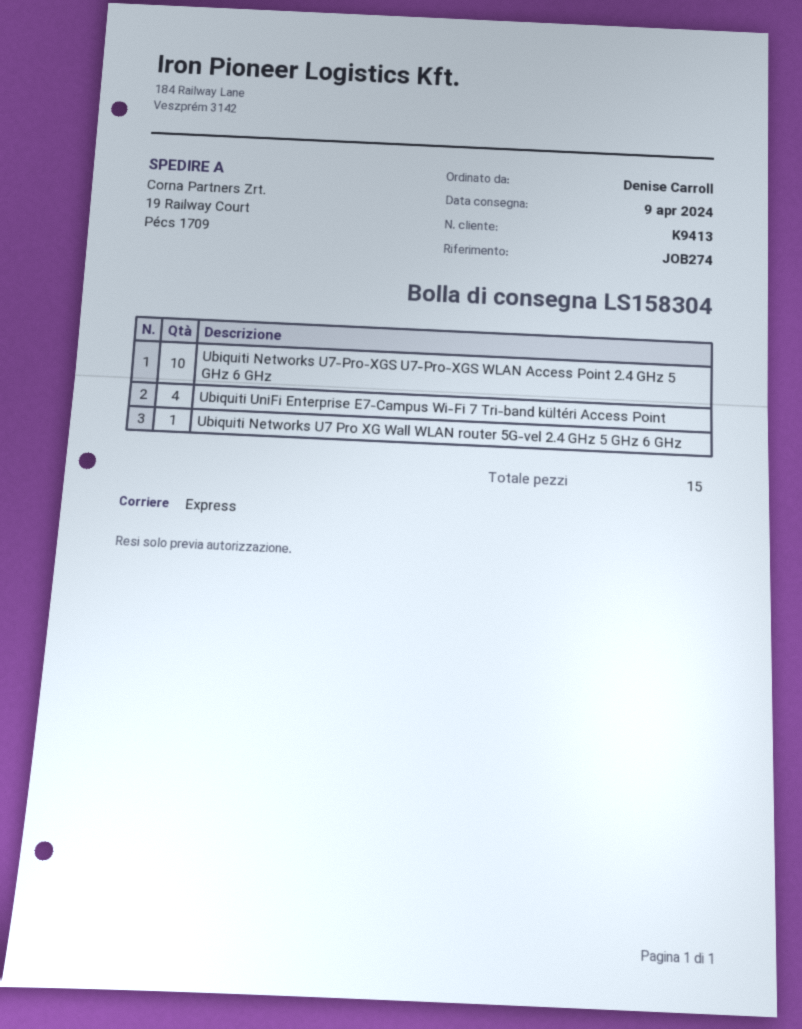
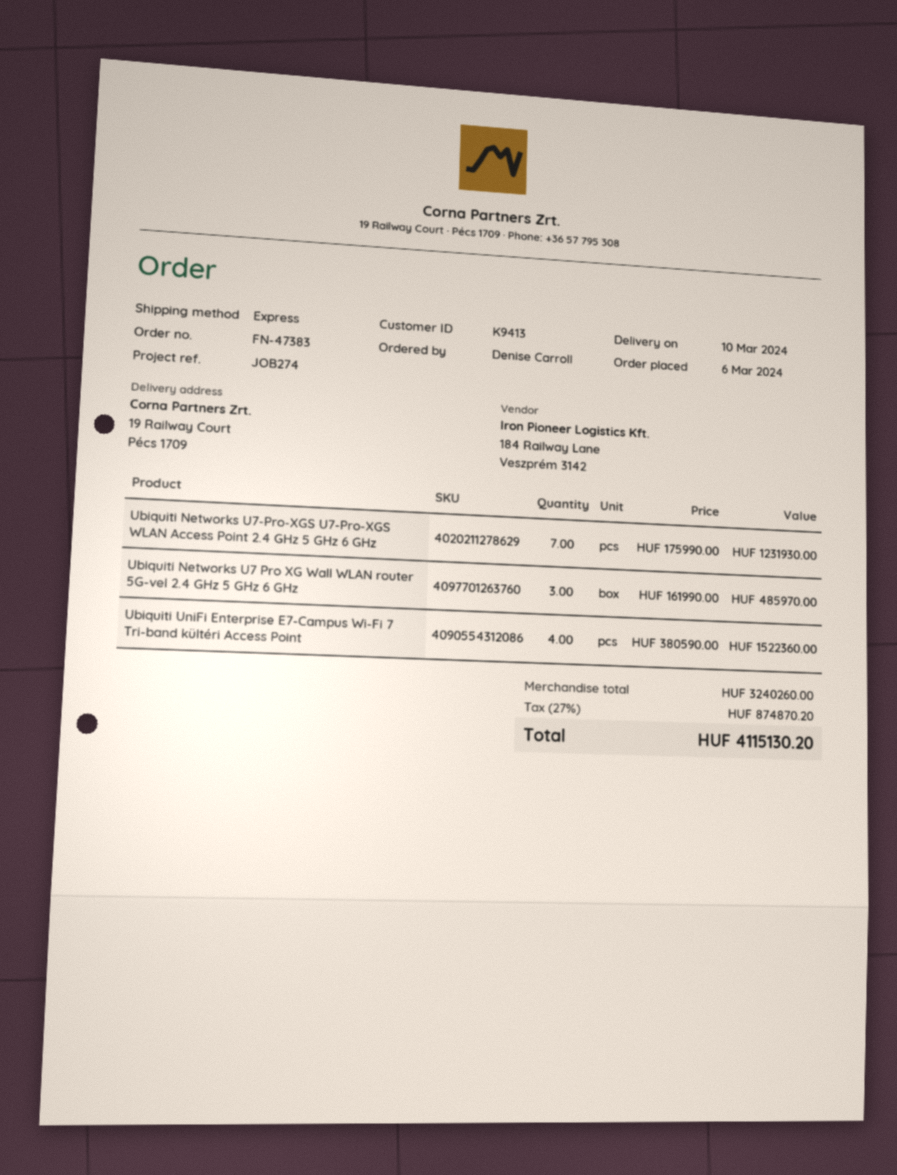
delivery date: 2024-04-09 -> 2024-03-10
Ubiquiti Networks U7-Pro-XGS U7-Pro-XGS WLAN Access Point 2.4 GHz 5 GHz 6 GHz: 10 -> 7
Ubiquiti Networks U7 Pro XG Wall WLAN router 5G-vel 2.4 GHz 5 GHz 6 GHz: 1 -> 3

